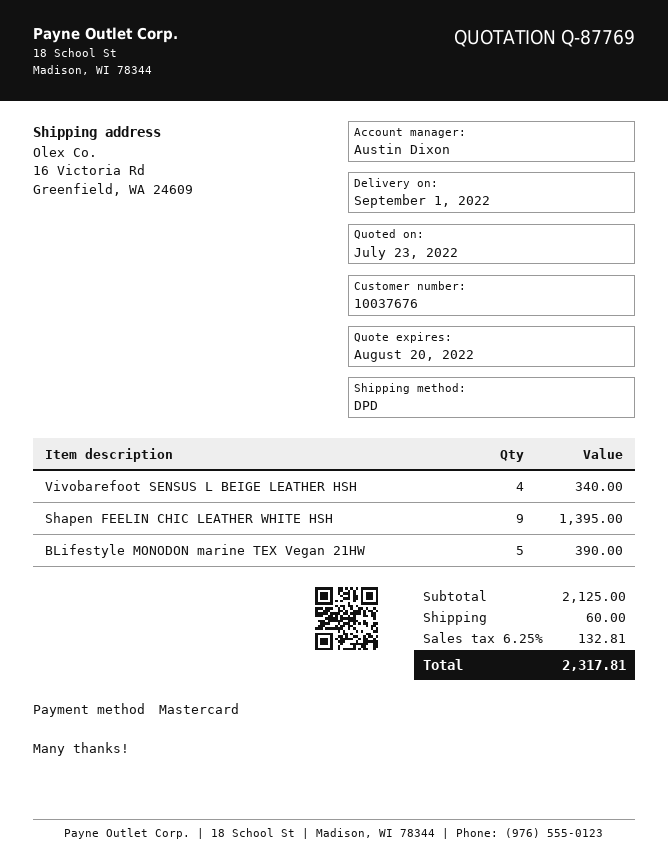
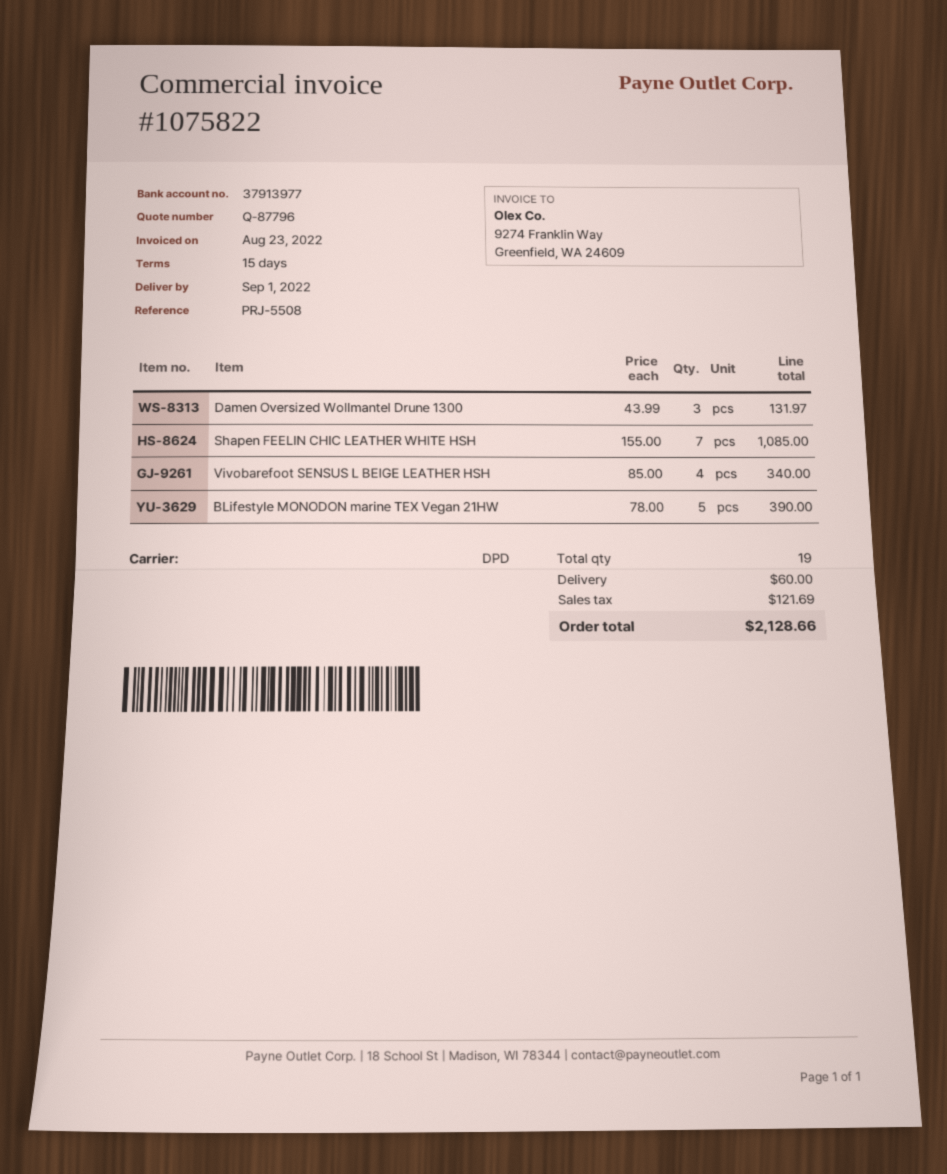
quote number: Q-87769 -> Q-87796
Shapen FEELIN CHIC LEATHER WHITE HSH: 9 for 1395.00 -> 7 for 1085.00
Damen Oversized Wollmantel Drune 1300: none -> 3 for 131.97
tax: 132.81 -> 121.69
total: 2317.81 -> 2128.66

